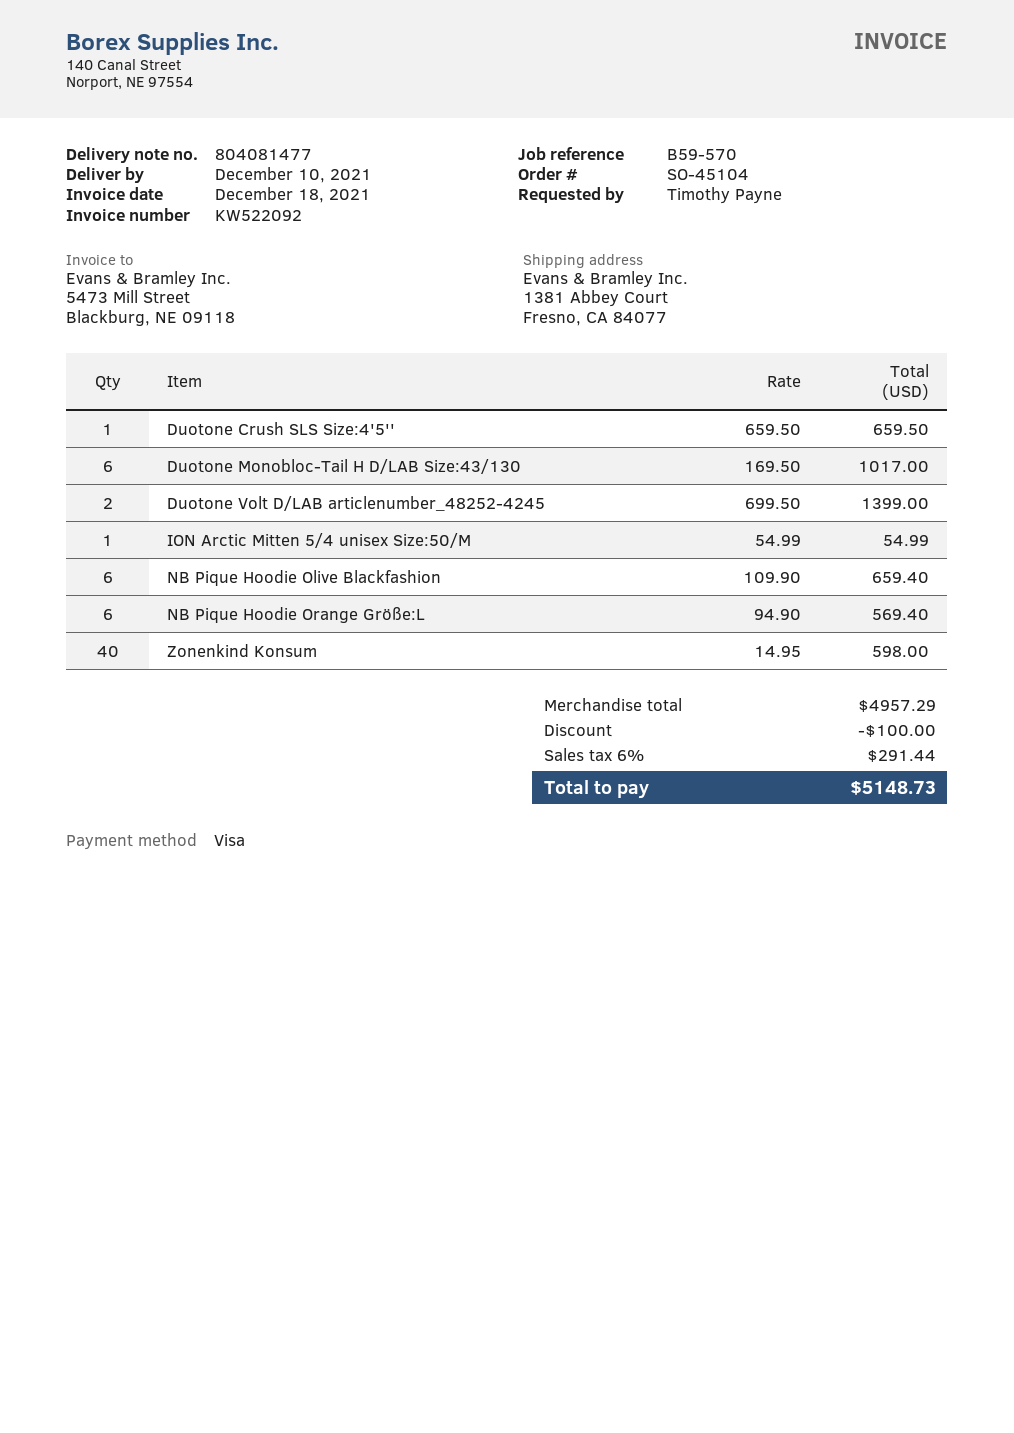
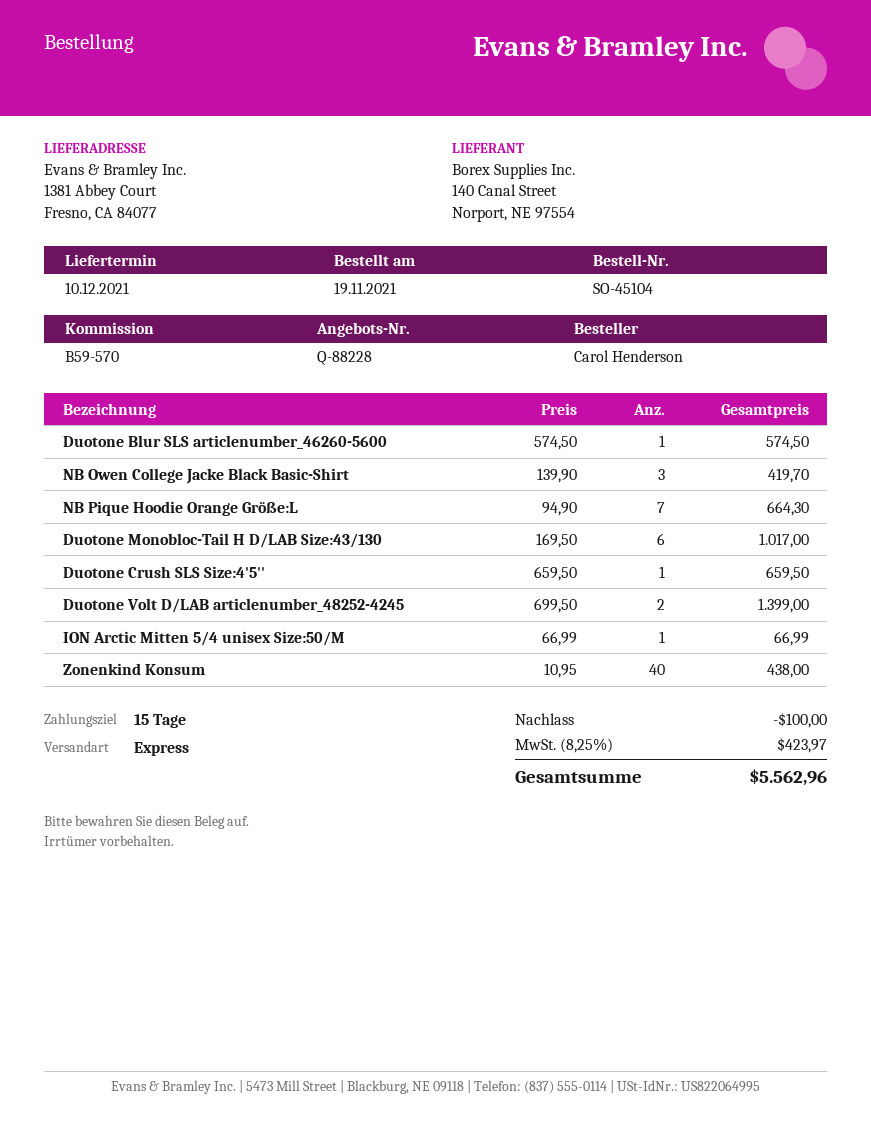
ordered by: Timothy Payne -> Carol Henderson
ION Arctic Mitten 5/4 unisex Size:50/M: 1 x 54.99 = 54.99 -> 1 x 66.99 = 66.99
NB Pique Hoodie Olive Blackfashion: 6 x 109.90 = 659.40 -> none
NB Pique Hoodie Orange Größe:L: 6 x 94.90 = 569.40 -> 7 x 94.90 = 664.30
Zonenkind Konsum: 40 x 14.95 = 598.00 -> 40 x 10.95 = 438.00
Duotone Blur SLS articlenumber_46260-5600: none -> 1 x 574.50 = 574.50
NB Owen College Jacke Black Basic-Shirt: none -> 3 x 139.90 = 419.70
tax: 6% = 291.44 -> 8.25% = 423.97
total: 5148.73 -> 5562.96

